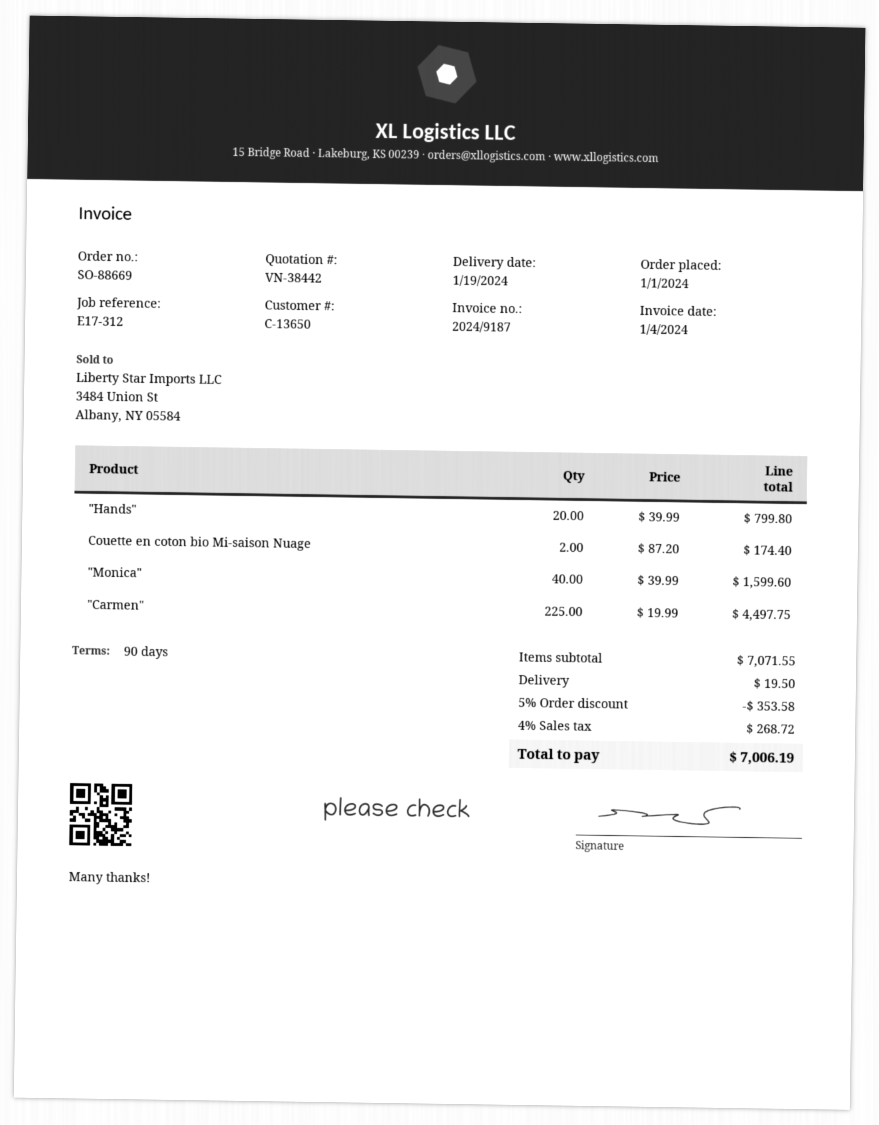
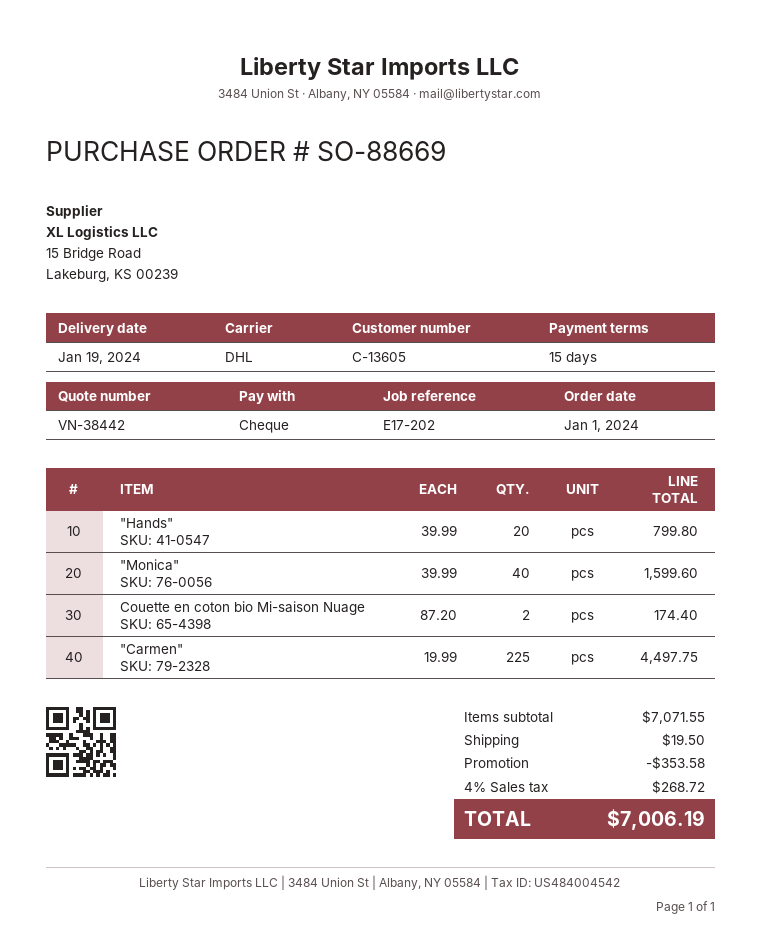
payment terms: 90 days -> 15 days
customer number: C-13650 -> C-13605
reference: E17-312 -> E17-202

